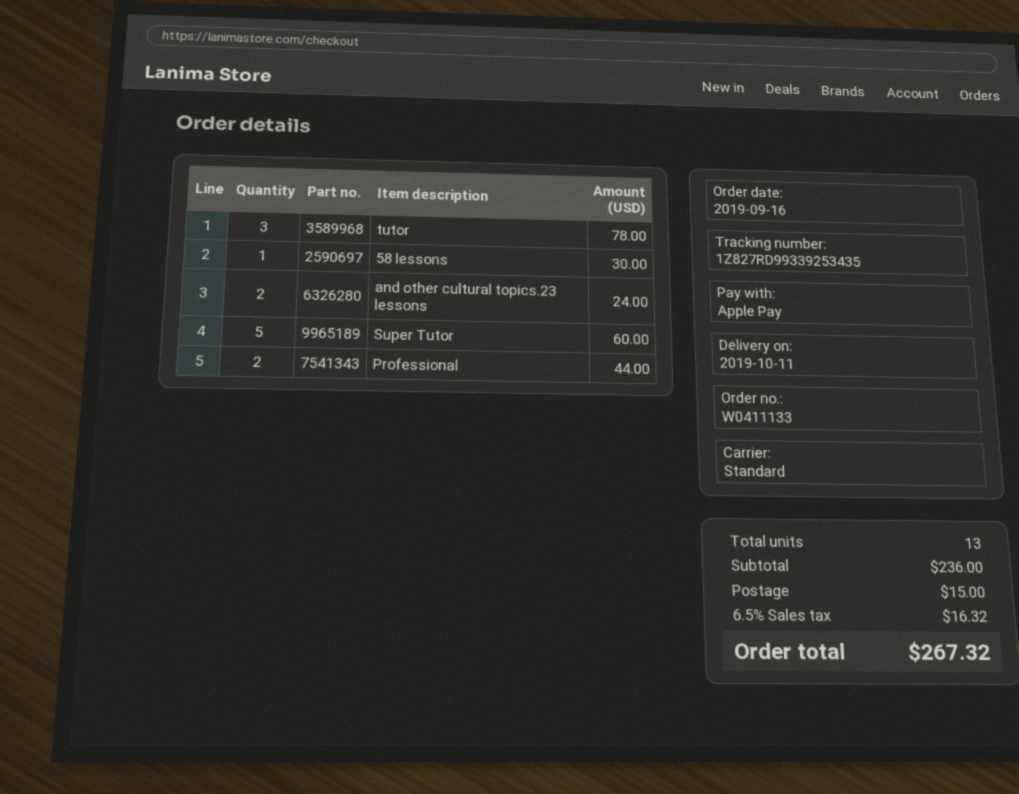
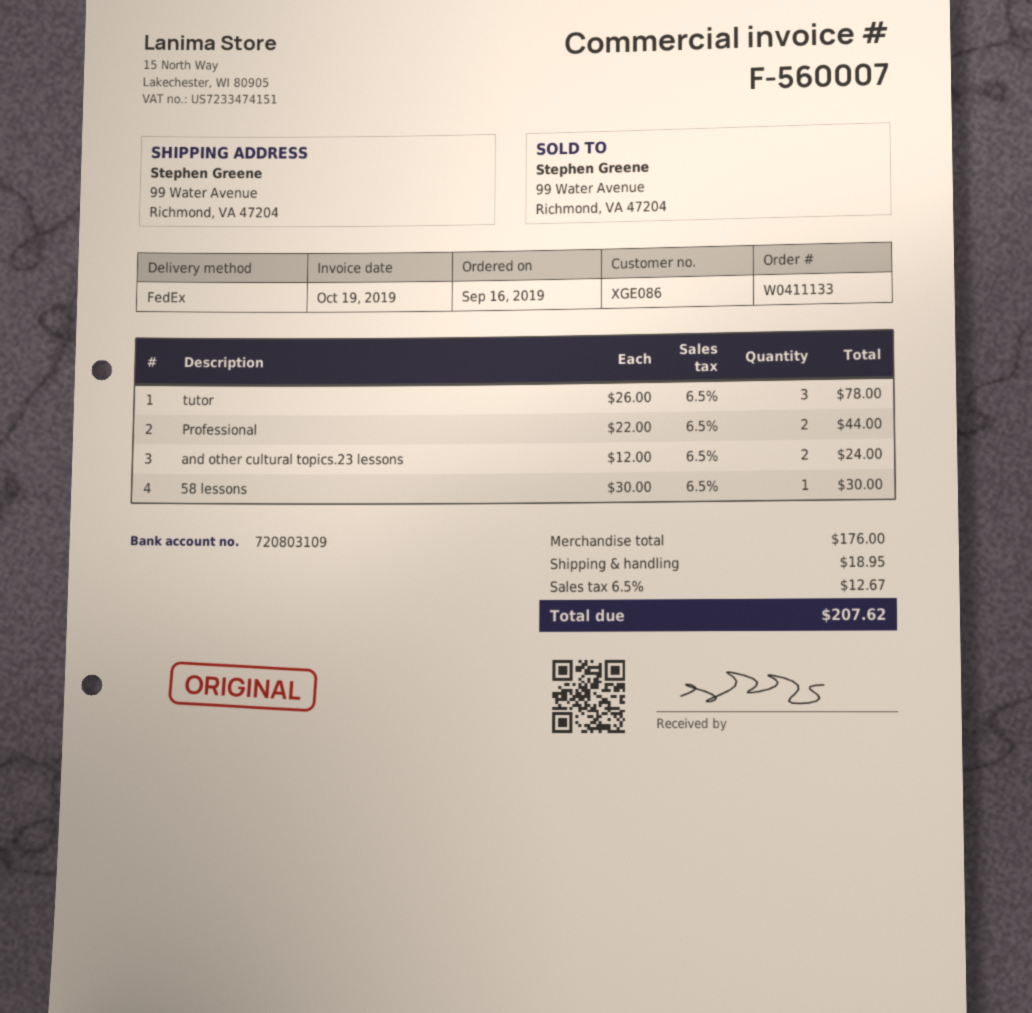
shipping method: standard -> FedEx
Super Tutor: 5 for 60.00 -> none
subtotal: 236.00 -> 176.00
shipping: 15.00 -> 18.95
tax: 6.5% = 16.32 -> 6.5% = 12.67
total: 267.32 -> 207.62

